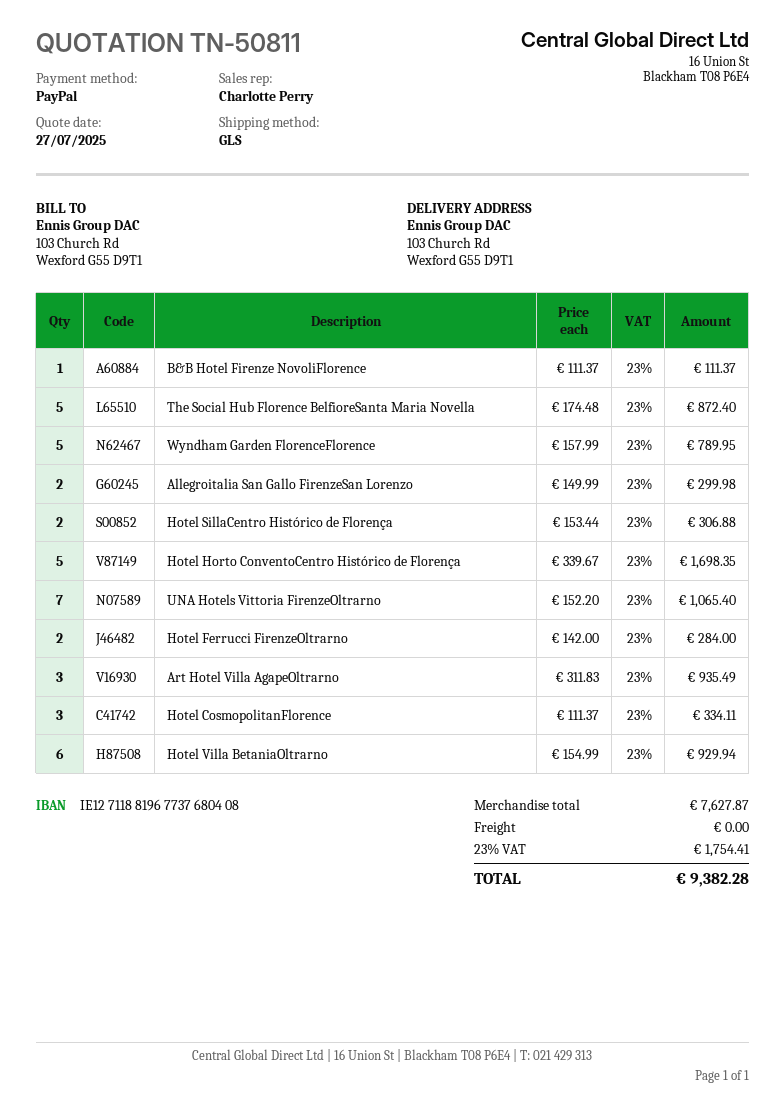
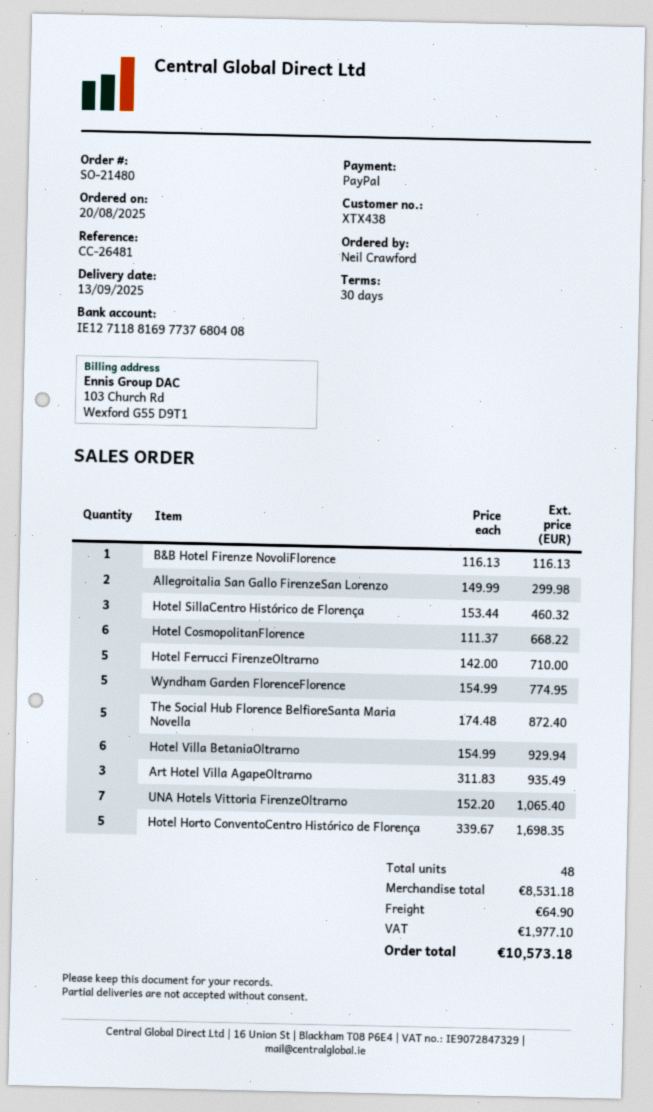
bank account: IE12711881967737680408 -> IE12711881697737680408
B&B Hotel Firenze NovoliFlorence: 1 x 111.37 = 111.37 -> 1 x 116.13 = 116.13
Wyndham Garden FlorenceFlorence: 5 x 157.99 = 789.95 -> 5 x 154.99 = 774.95
Hotel SillaCentro Histórico de Florença: 2 x 153.44 = 306.88 -> 3 x 153.44 = 460.32
Hotel Ferrucci FirenzeOltrarno: 2 x 142.00 = 284.00 -> 5 x 142.00 = 710.00
Hotel CosmopolitanFlorence: 3 x 111.37 = 334.11 -> 6 x 111.37 = 668.22
subtotal: 7627.87 -> 8531.18
shipping: 0.00 -> 64.90
tax: 1754.41 -> 1977.10
total: 9382.28 -> 10573.18

